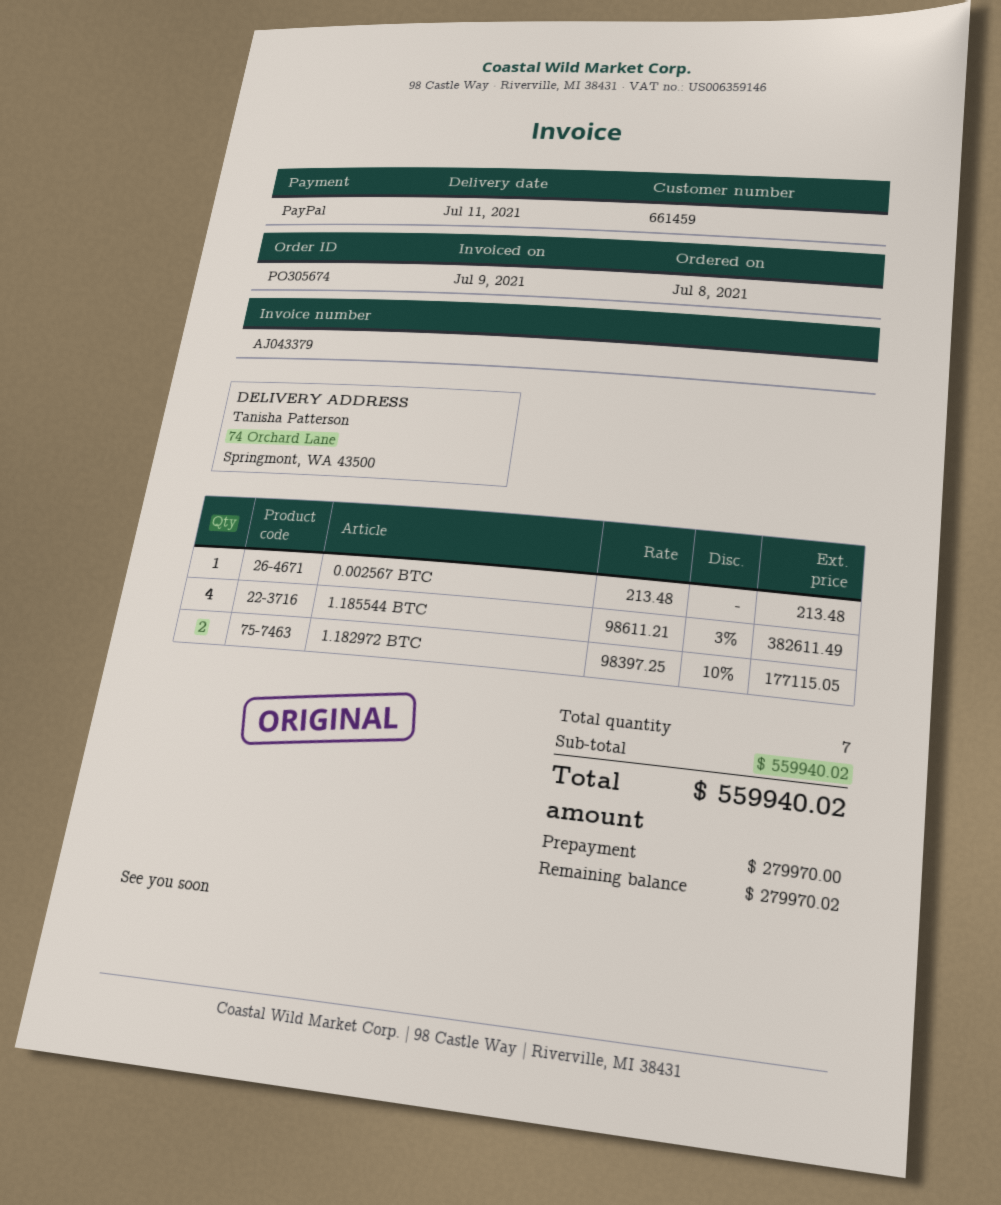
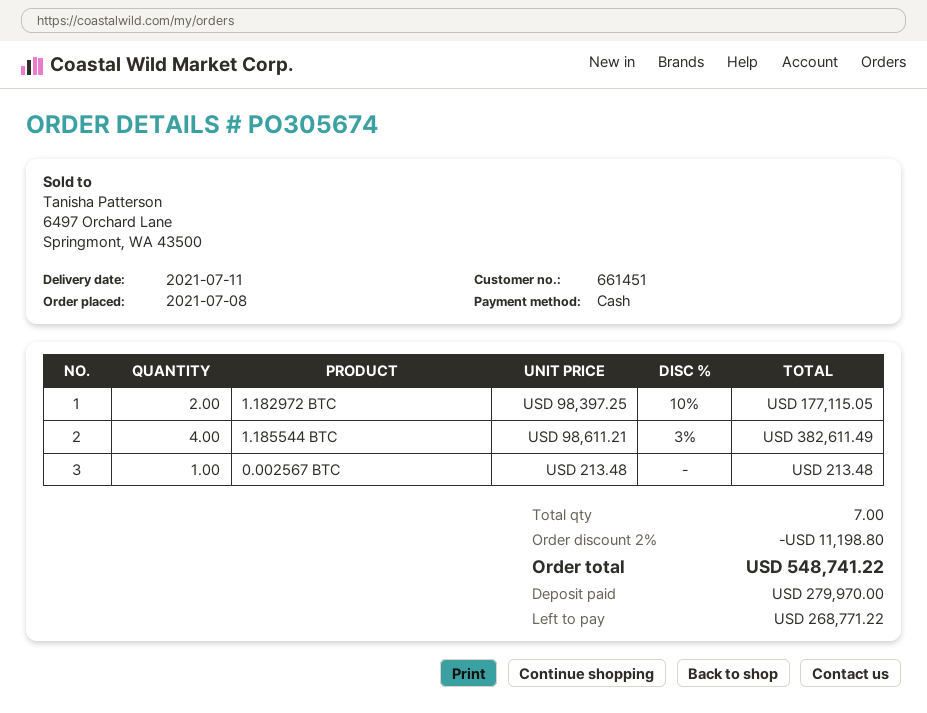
customer number: 661459 -> 661451
payment method: PayPal -> cash
discount: none -> 2% = 11198.80
total: 559940.02 -> 548741.22
balance: 279970.02 -> 268771.22

